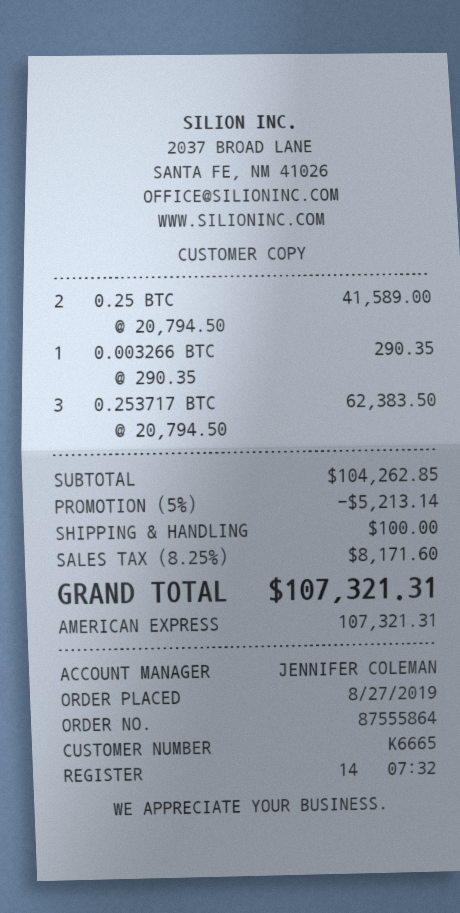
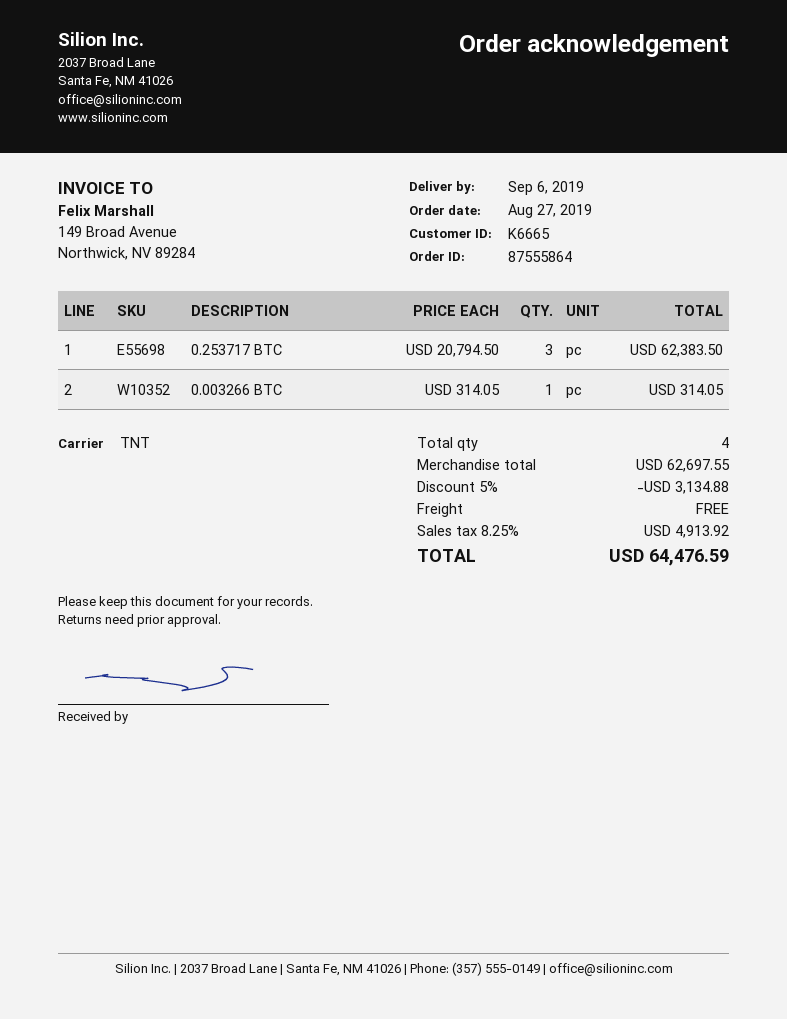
0.25 BTC: 2 x 20794.50 = 41589.00 -> none
0.003266 BTC: 1 x 290.35 = 290.35 -> 1 x 314.05 = 314.05
subtotal: 104262.85 -> 62697.55
discount: 5% = 5213.14 -> 5% = 3134.88
shipping: 100.00 -> 0.00
tax: 8.25% = 8171.60 -> 8.25% = 4913.92
total: 107321.31 -> 64476.59

